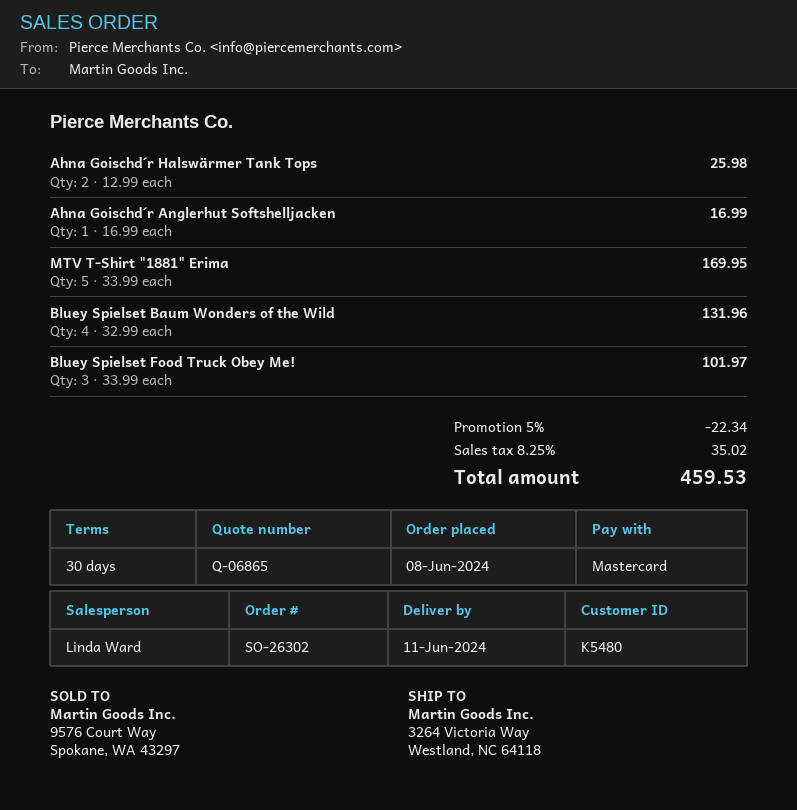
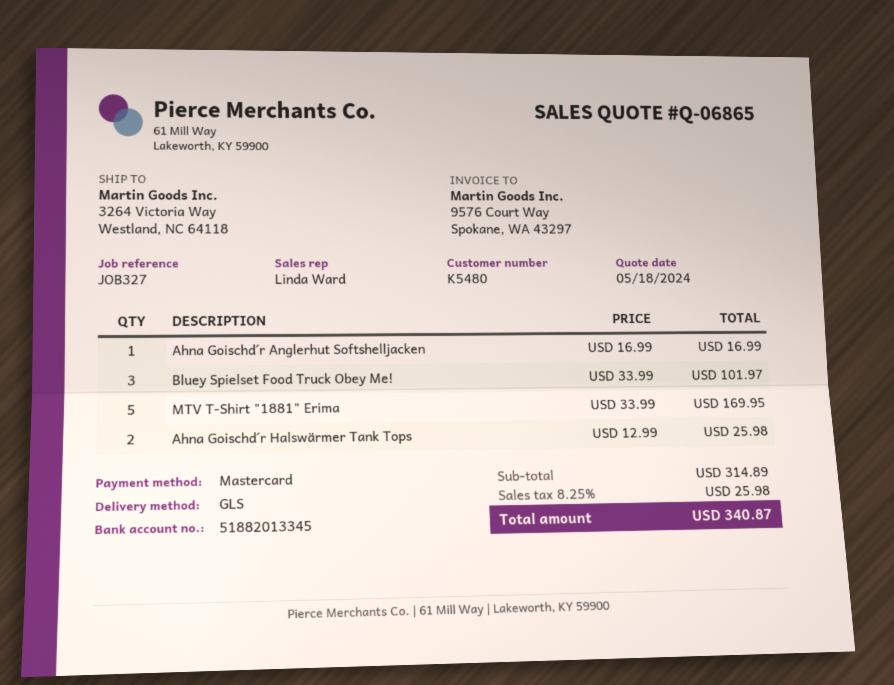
Bluey Spielset Baum Wonders of the Wild: 4 x 32.99 = 131.96 -> none
discount: 5% = 22.34 -> none
tax: 8.25% = 35.02 -> 8.25% = 25.98
total: 459.53 -> 340.87

